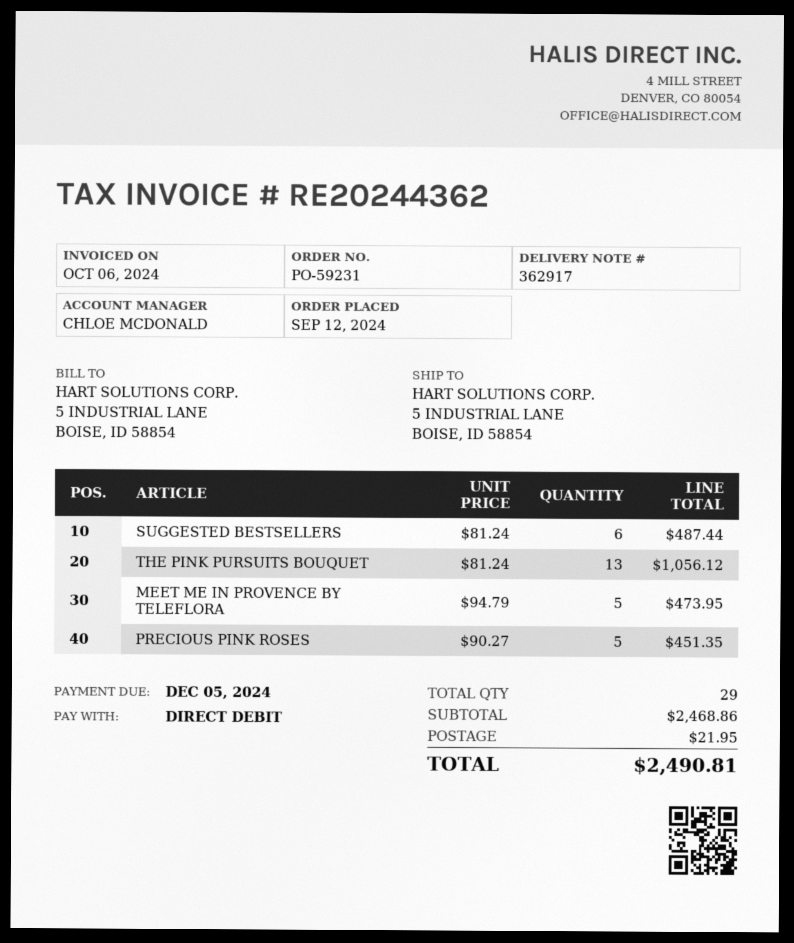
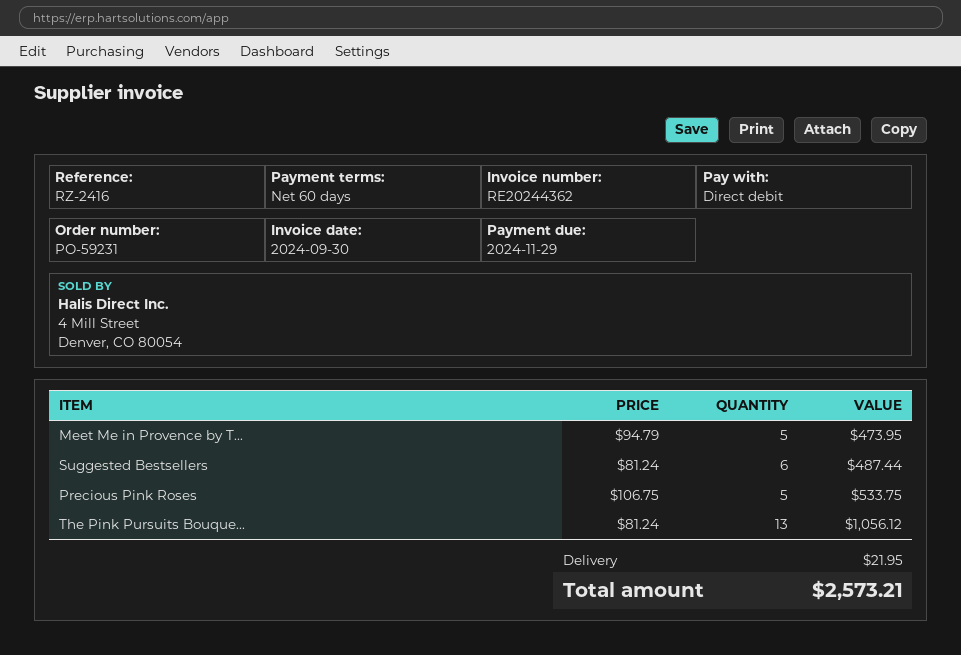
invoice date: 2024-10-06 -> 2024-09-30
due date: 2024-12-05 -> 2024-11-29
PRECIOUS PINK ROSES: 5 x 90.27 = 451.35 -> 5 x 106.75 = 533.75
total: 2490.81 -> 2573.21

